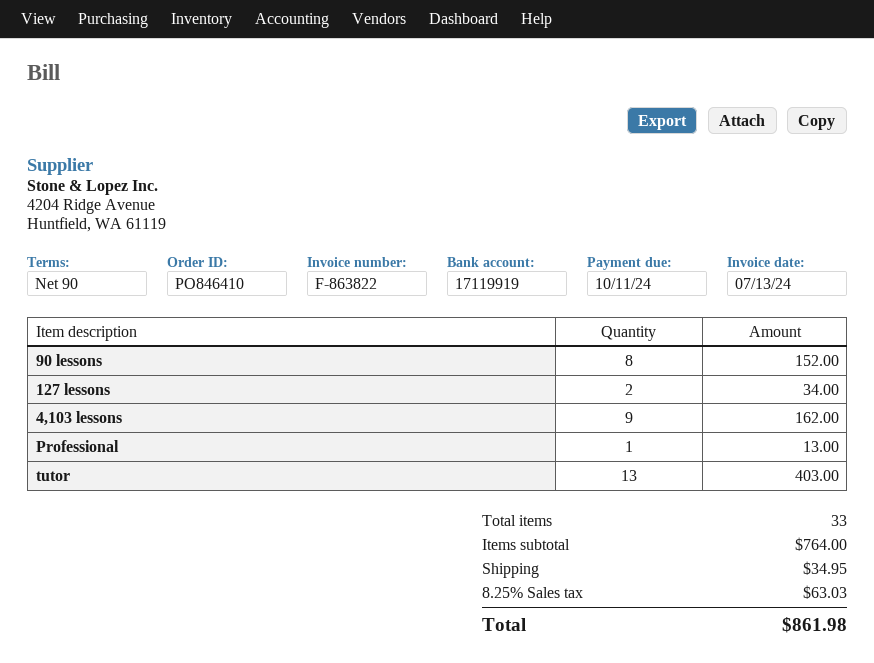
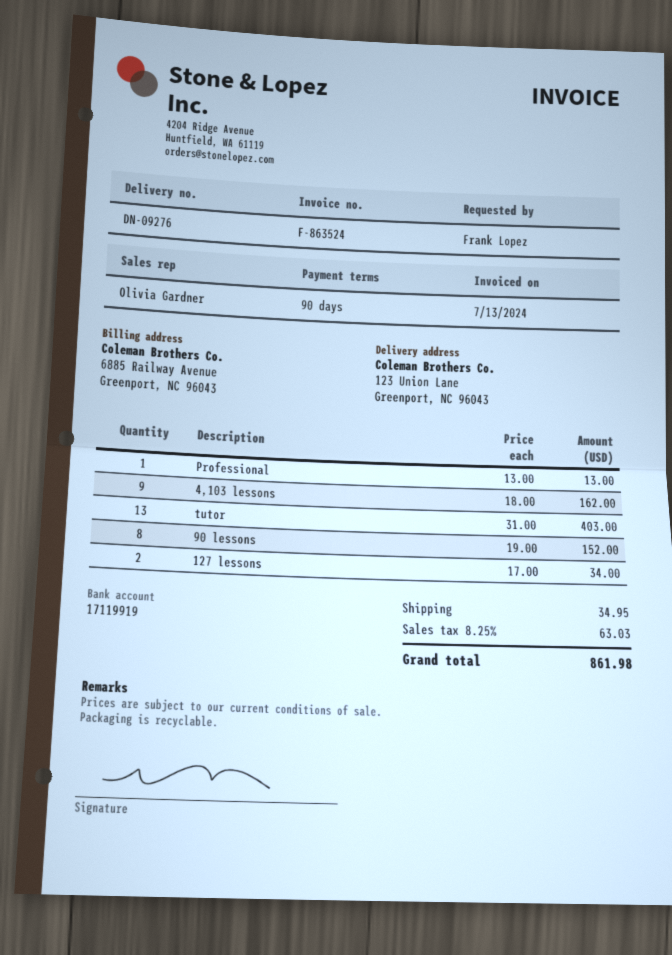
invoice number: F-863822 -> F-863524

